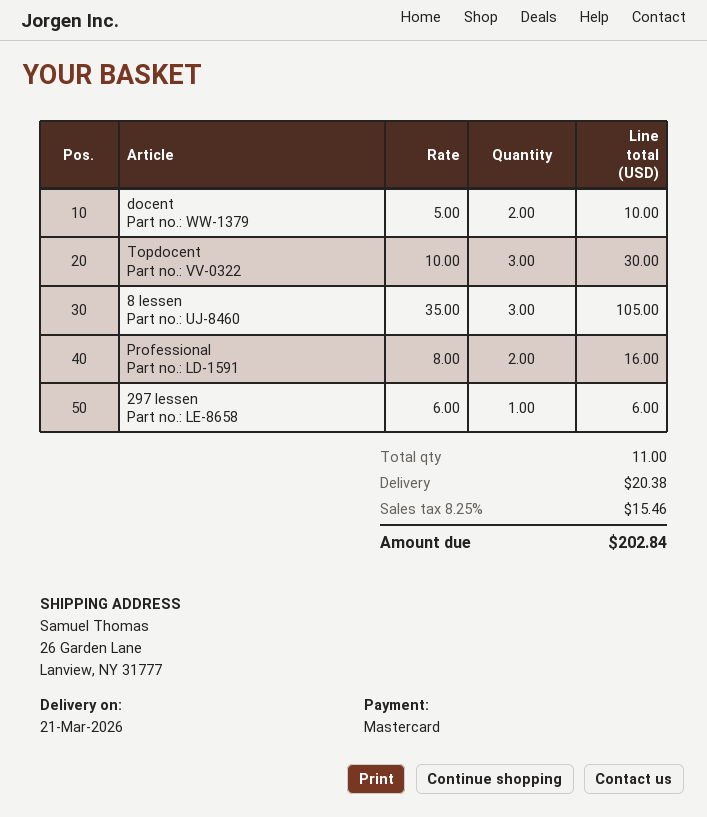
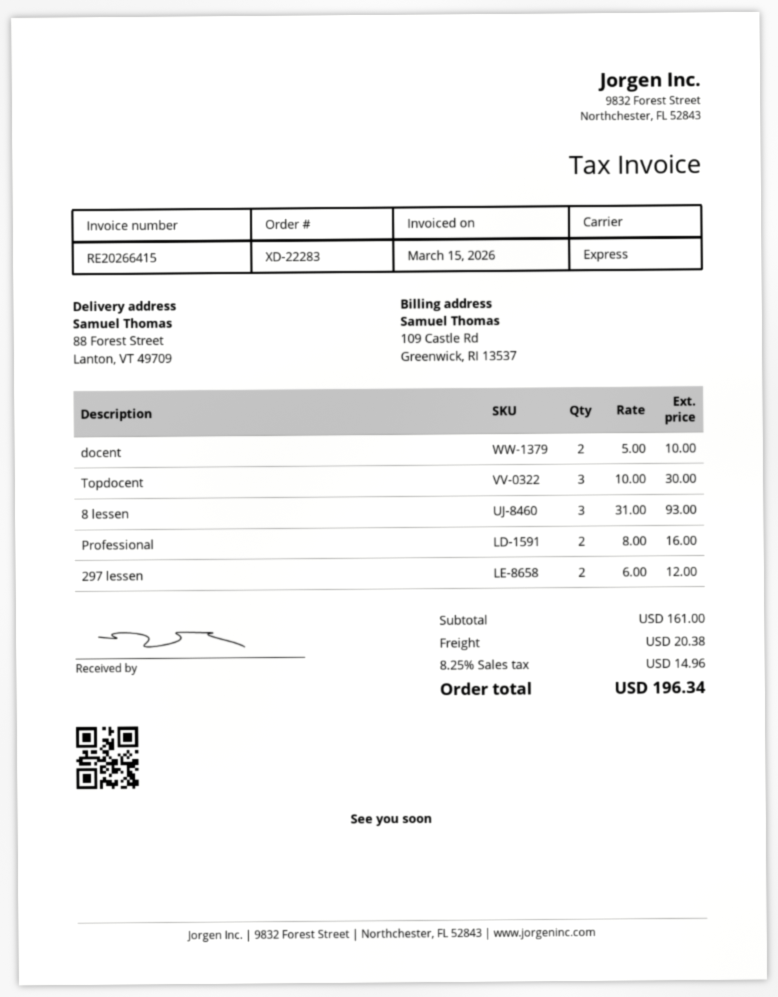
ship to: 26 Garden Lane, Lanview, NY 31777 -> 88 Forest Street, Lanton, VT 49709
8 lessen: 3 x 35.00 = 105.00 -> 3 x 31.00 = 93.00
297 lessen: 1 x 6.00 = 6.00 -> 2 x 6.00 = 12.00
tax: 8.25% = 15.46 -> 8.25% = 14.96
total: 202.84 -> 196.34

